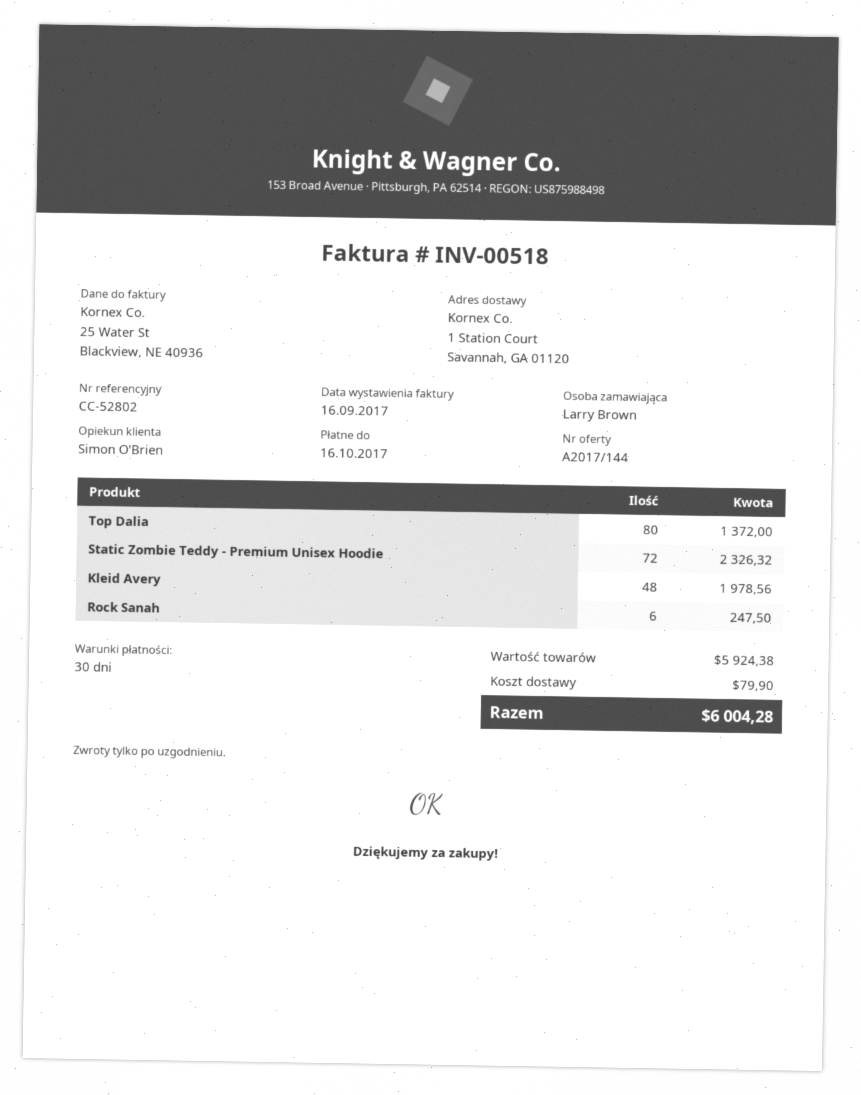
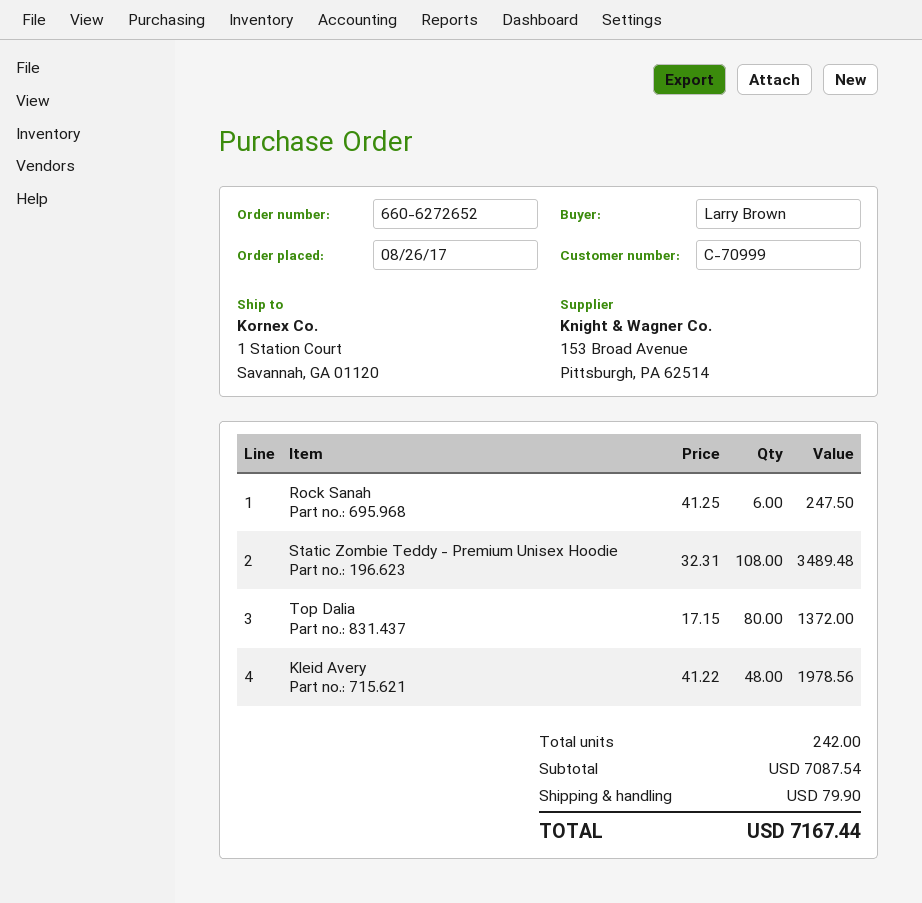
Static Zombie Teddy - Premium Unisex Hoodie: 72 for 2326.32 -> 108 for 3489.48
subtotal: 5924.38 -> 7087.54
total: 6004.28 -> 7167.44

